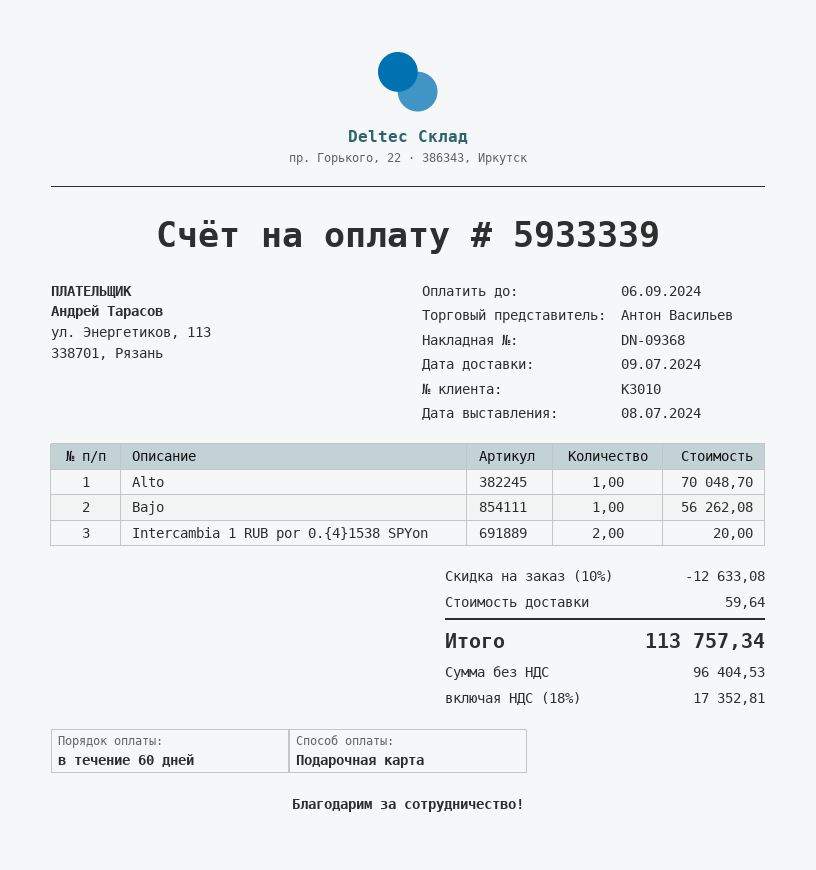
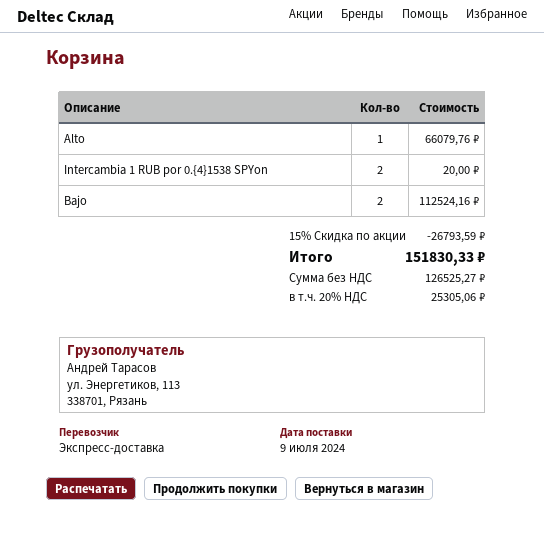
Alto: 1 for 70048.70 -> 1 for 66079.76
Bajo: 1 for 56262.08 -> 2 for 112524.16
discount: 10% = 12633.08 -> 15% = 26793.59
shipping: 59.64 -> none
net: 96404.53 -> 126525.27
tax: 18% = 17352.81 -> 20% = 25305.06
total: 113757.34 -> 151830.33

